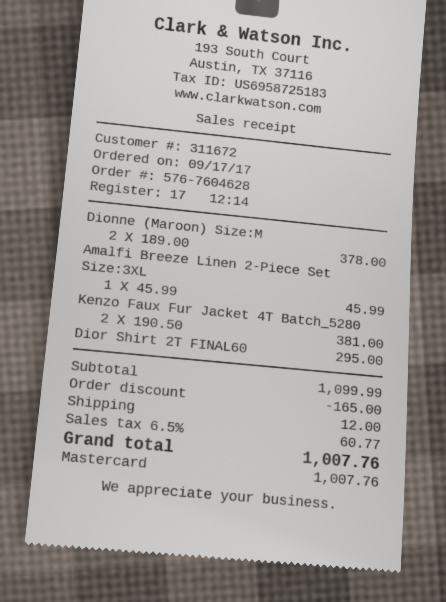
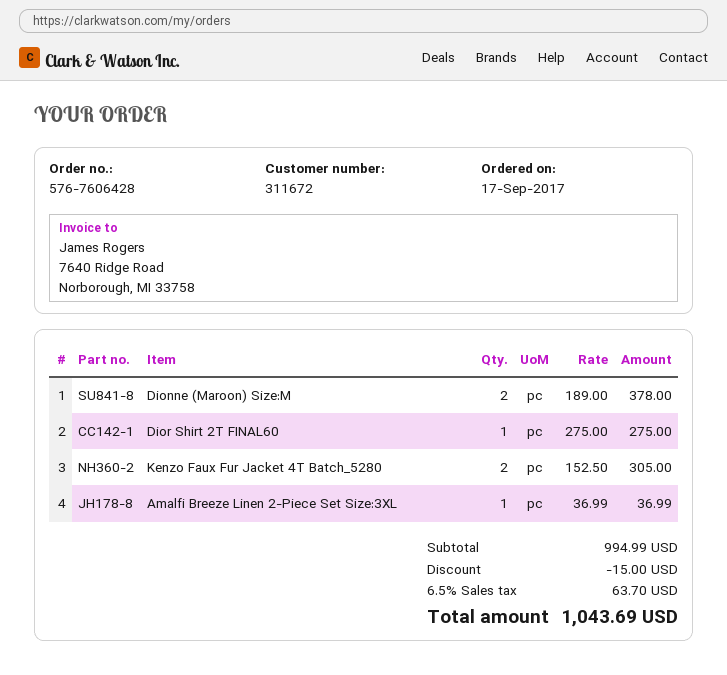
order number: 576-7604628 -> 576-7606428
Amalfi Breeze Linen 2-Piece Set Size:3XL: 1 x 45.99 = 45.99 -> 1 x 36.99 = 36.99
Kenzo Faux Fur Jacket 4T Batch_5280: 2 x 190.50 = 381.00 -> 2 x 152.50 = 305.00
Dior Shirt 2T FINAL60: 1 x 295.00 = 295.00 -> 1 x 275.00 = 275.00
subtotal: 1099.99 -> 994.99
discount: 165.00 -> 15.00
shipping: 12.00 -> none
tax: 6.5% = 60.77 -> 6.5% = 63.70
total: 1007.76 -> 1043.69

